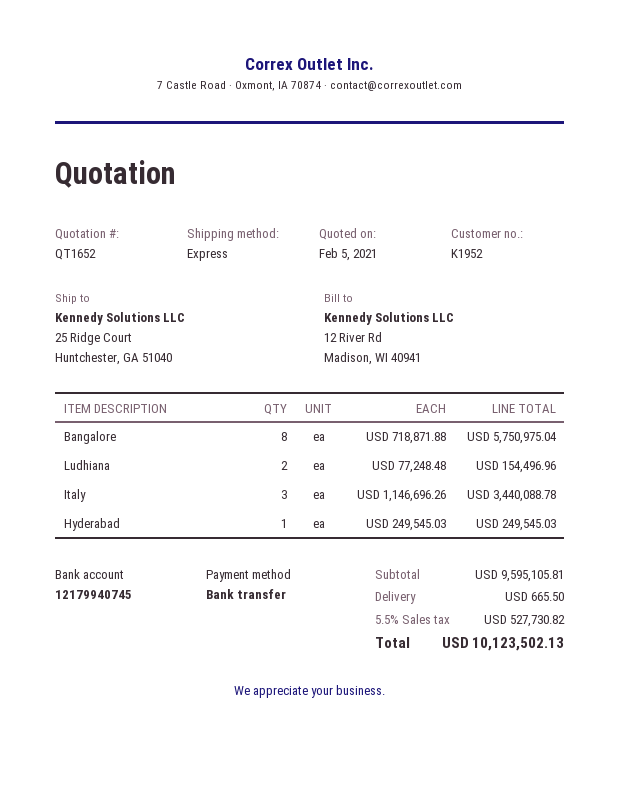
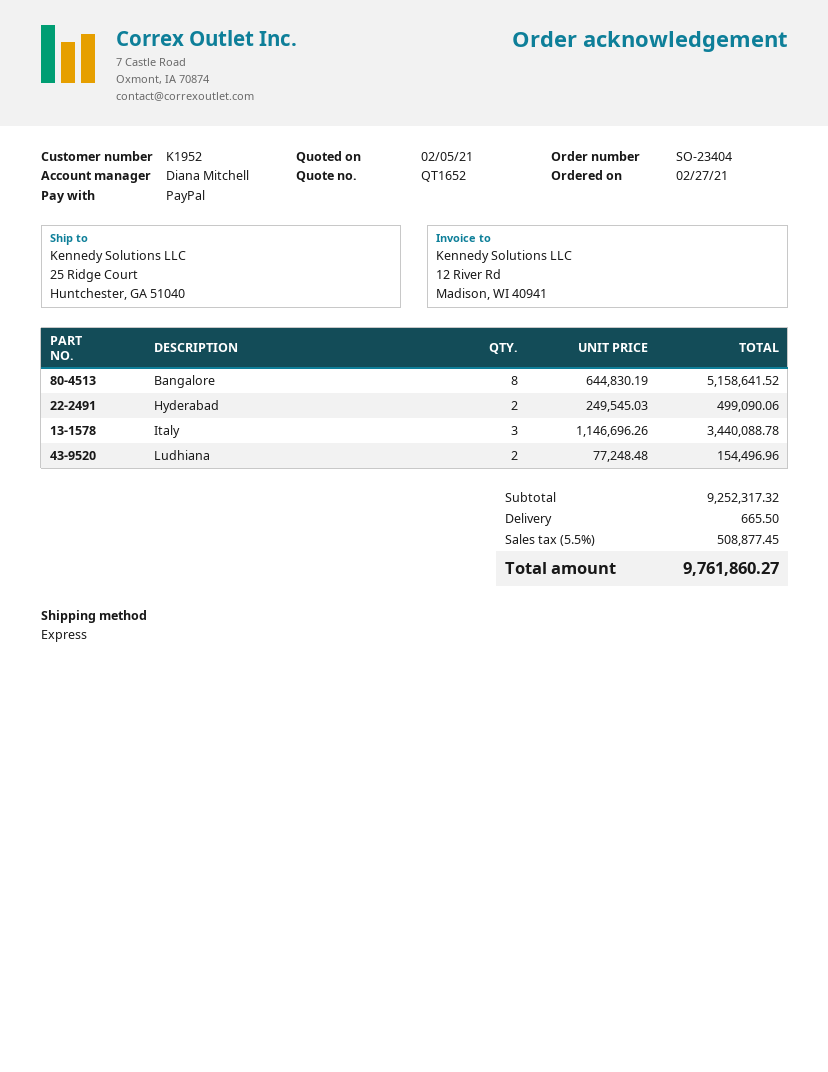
payment method: bank transfer -> PayPal
Bangalore: 8 x 718871.88 = 5750975.04 -> 8 x 644830.19 = 5158641.52
Hyderabad: 1 x 249545.03 = 249545.03 -> 2 x 249545.03 = 499090.06
subtotal: 9595105.81 -> 9252317.32
tax: 5.5% = 527730.82 -> 5.5% = 508877.45
total: 10123502.13 -> 9761860.27

